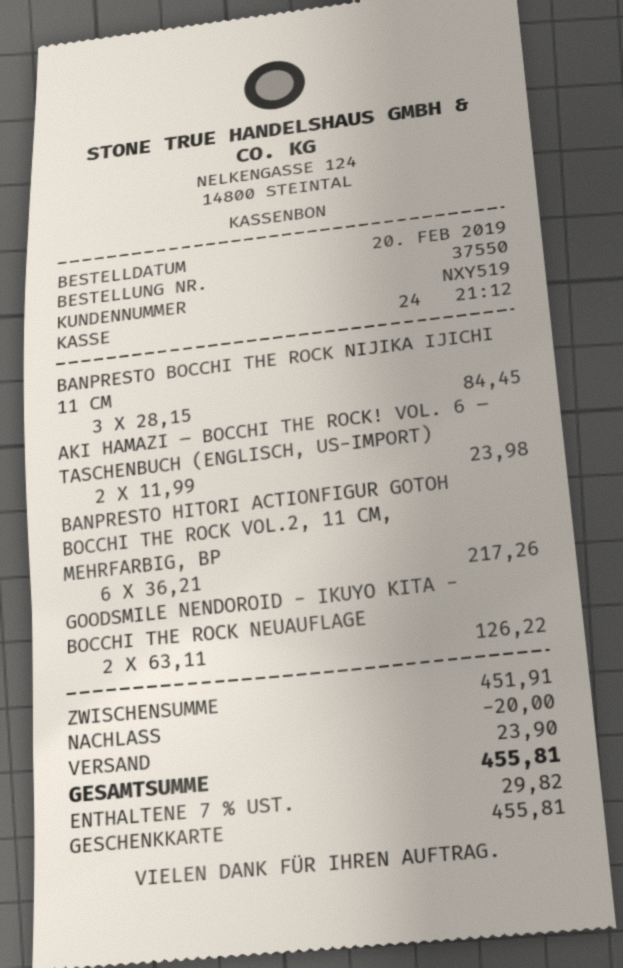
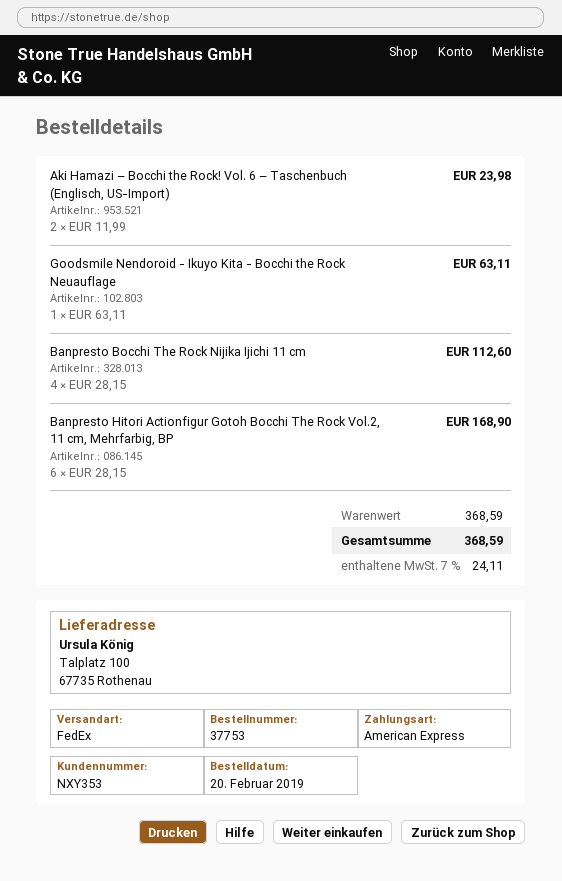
order number: 37550 -> 37753
customer number: NXY519 -> NXY353
payment method: gift card -> American Express
BANPRESTO BOCCHI THE ROCK NIJIKA IJICHI 11 CM: 3 x 28.15 = 84.45 -> 4 x 28.15 = 112.60
BANPRESTO HITORI ACTIONFIGUR GOTOH BOCCHI THE ROCK VOL.2, 11 CM, MEHRFARBIG, BP: 6 x 36.21 = 217.26 -> 6 x 28.15 = 168.90
GOODSMILE NENDOROID - IKUYO KITA - BOCCHI THE ROCK NEUAUFLAGE: 2 x 63.11 = 126.22 -> 1 x 63.11 = 63.11
subtotal: 451.91 -> 368.59
discount: 20.00 -> none
shipping: 23.90 -> none
tax: 7% = 29.82 -> 7% = 24.11
total: 455.81 -> 368.59

